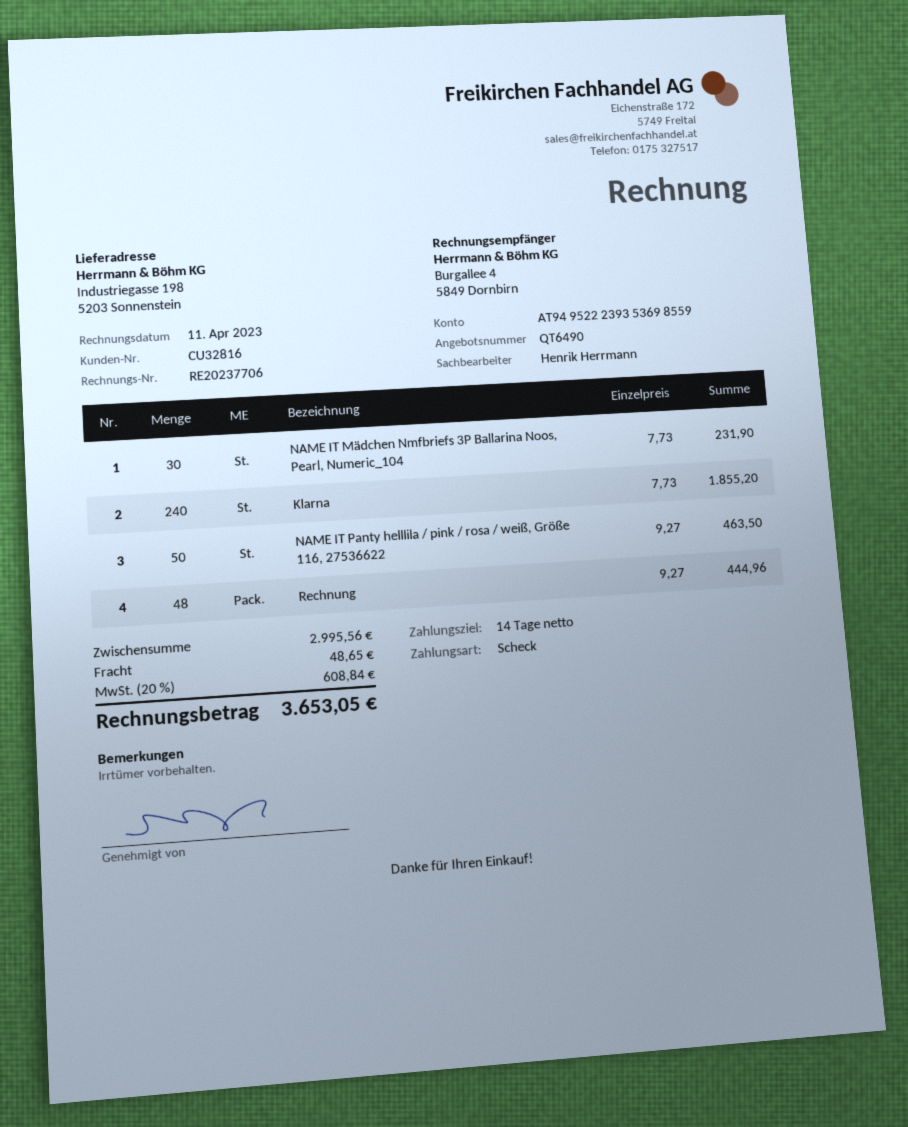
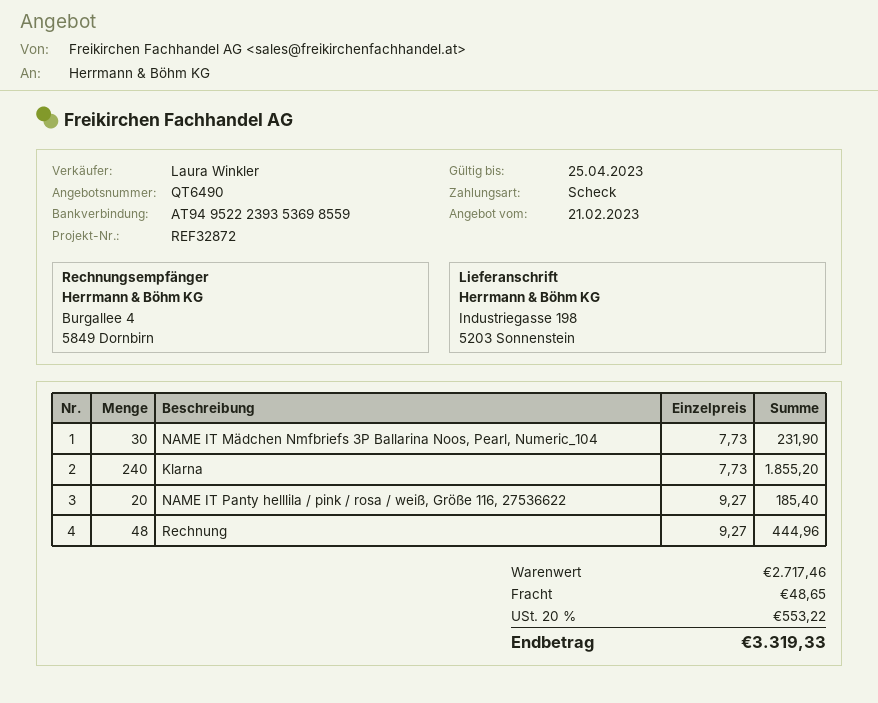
sales rep: Henrik Herrmann -> Laura Winkler
NAME IT Panty helllila / pink / rosa / weiß, Größe 116, 27536622: 50 x 9.27 = 463.50 -> 20 x 9.27 = 185.40
subtotal: 2995.56 -> 2717.46
tax: 20% = 608.84 -> 20% = 553.22
total: 3653.05 -> 3319.33

